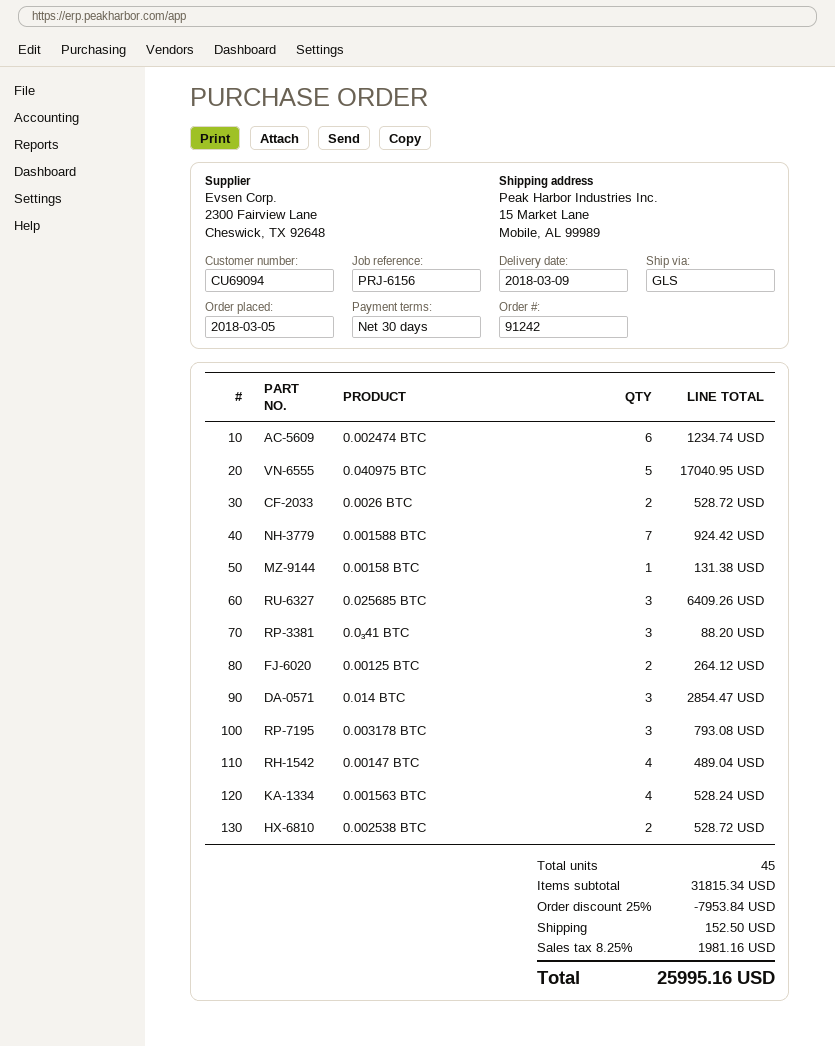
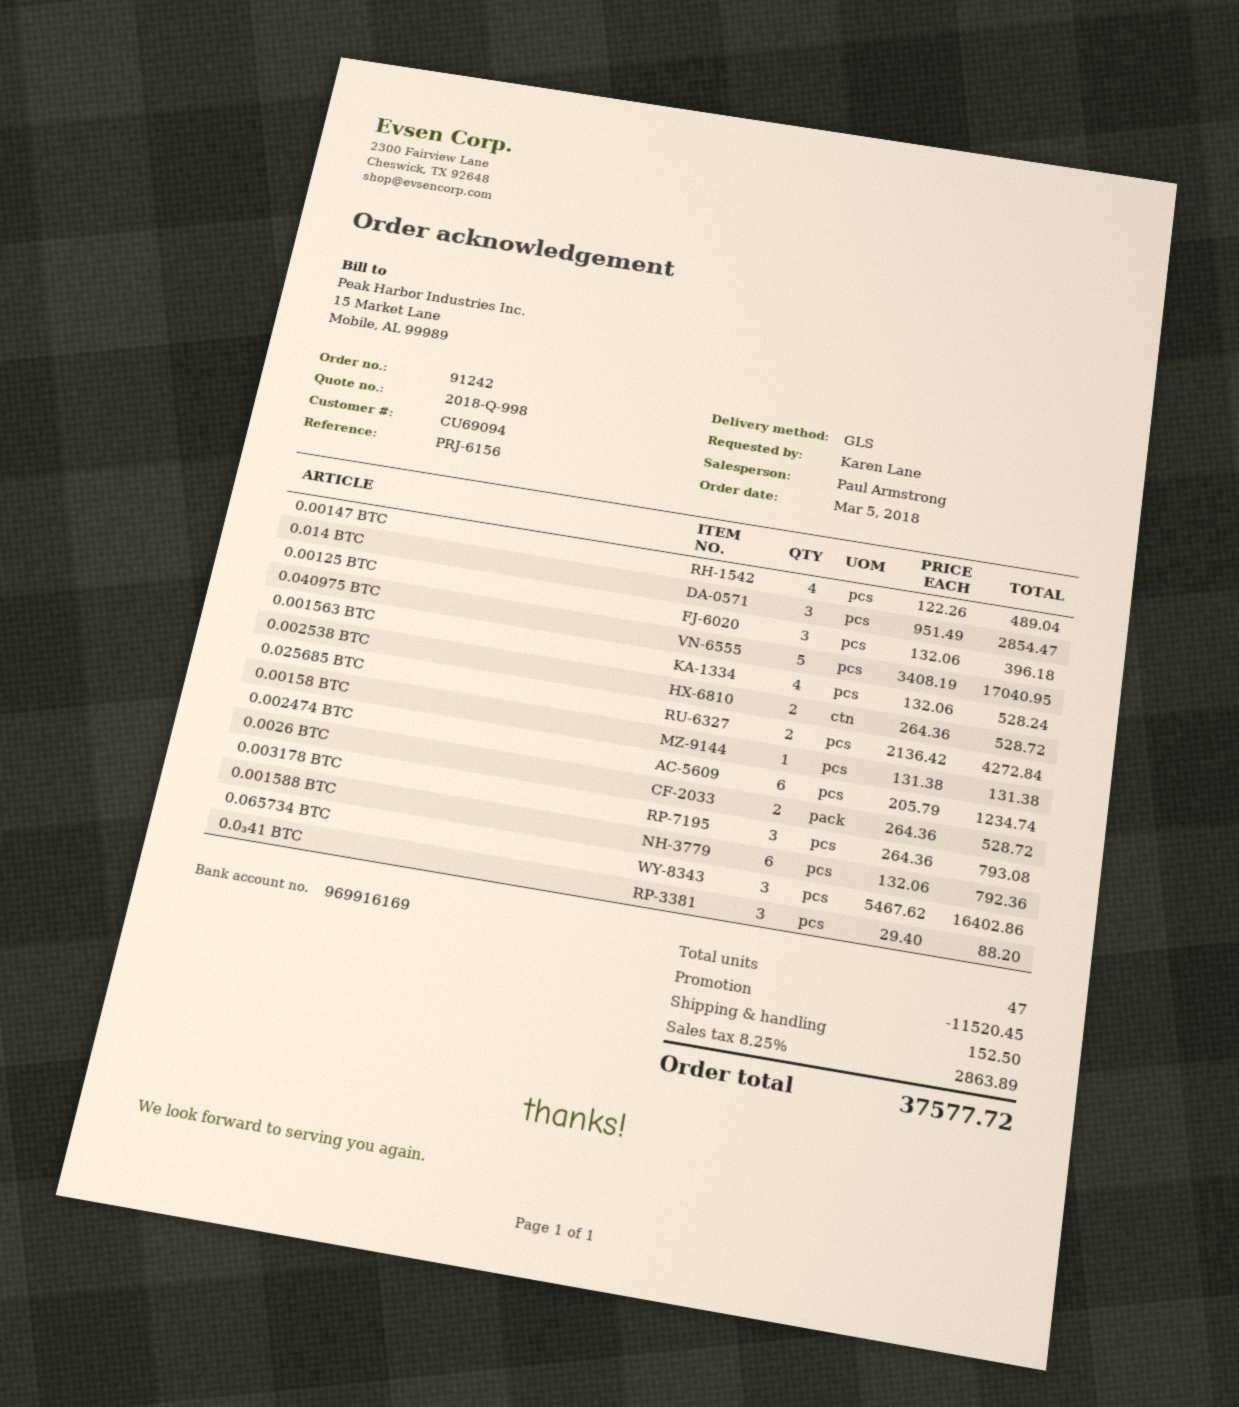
0.001588 BTC: 7 for 924.42 -> 6 for 792.36
0.025685 BTC: 3 for 6409.26 -> 2 for 4272.84
0.00125 BTC: 2 for 264.12 -> 3 for 396.18
0.065734 BTC: none -> 3 for 16402.86
total quantity: 45 -> 47
discount: 7953.84 -> 11520.45
tax: 8.25% = 1981.16 -> 8.25% = 2863.89
total: 25995.16 -> 37577.72

